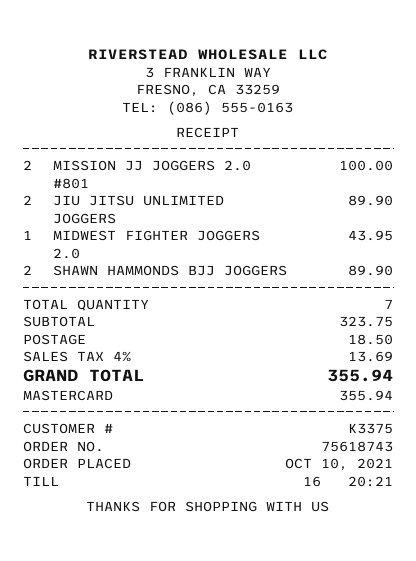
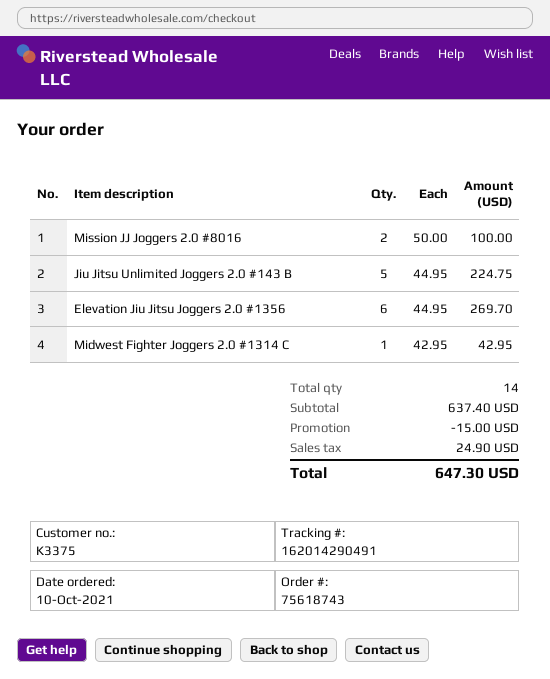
JIU JITSU UNLIMITED JOGGERS: 2 for 89.90 -> 5 for 224.75
MIDWEST FIGHTER JOGGERS 2.0: 1 for 43.95 -> 1 for 42.95
SHAWN HAMMONDS BJJ JOGGERS: 2 for 89.90 -> none
Elevation Jiu Jitsu Joggers 2.0 #1356: none -> 6 for 269.70
total quantity: 7 -> 14
subtotal: 323.75 -> 637.40
discount: none -> 15.00
shipping: 18.50 -> none
tax: 13.69 -> 24.90
total: 355.94 -> 647.30

